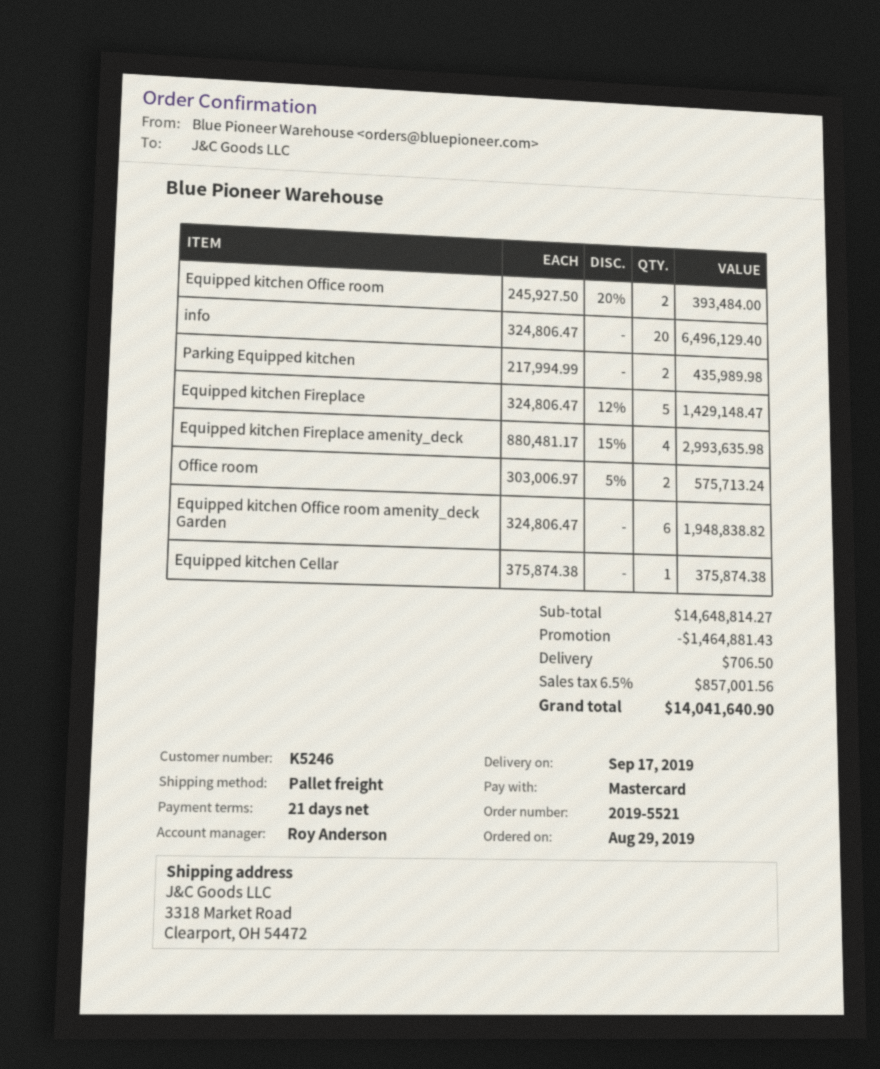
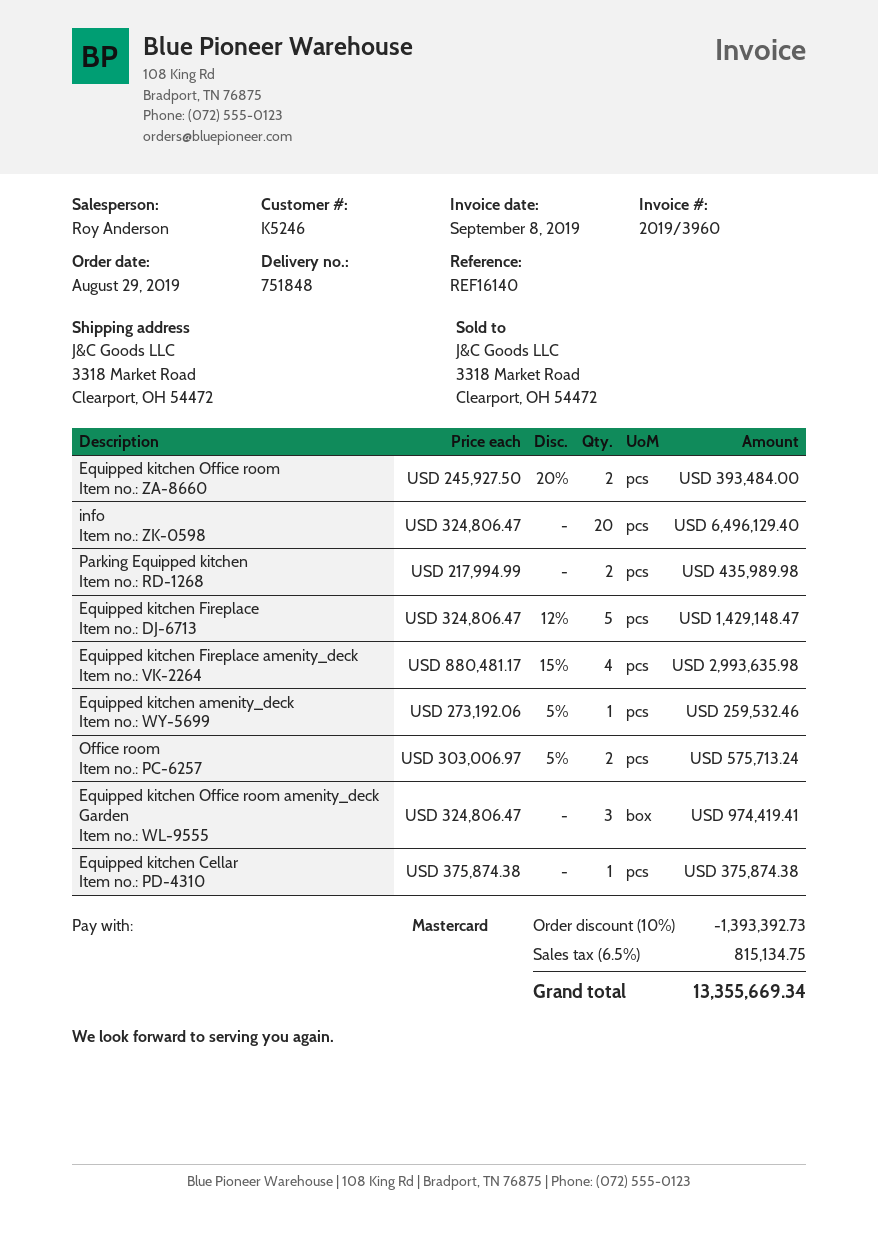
Equipped kitchen Office room amenity_deck Garden: 6 x 324806.47 = 1948838.82 -> 3 x 324806.47 = 974419.41
Equipped kitchen amenity_deck: none -> 1 x 273192.06 - 5% = 259532.46
discount: 1464881.43 -> 1393392.73
shipping: 706.50 -> none
tax: 6.5% = 857001.56 -> 6.5% = 815134.75
total: 14041640.90 -> 13355669.34

